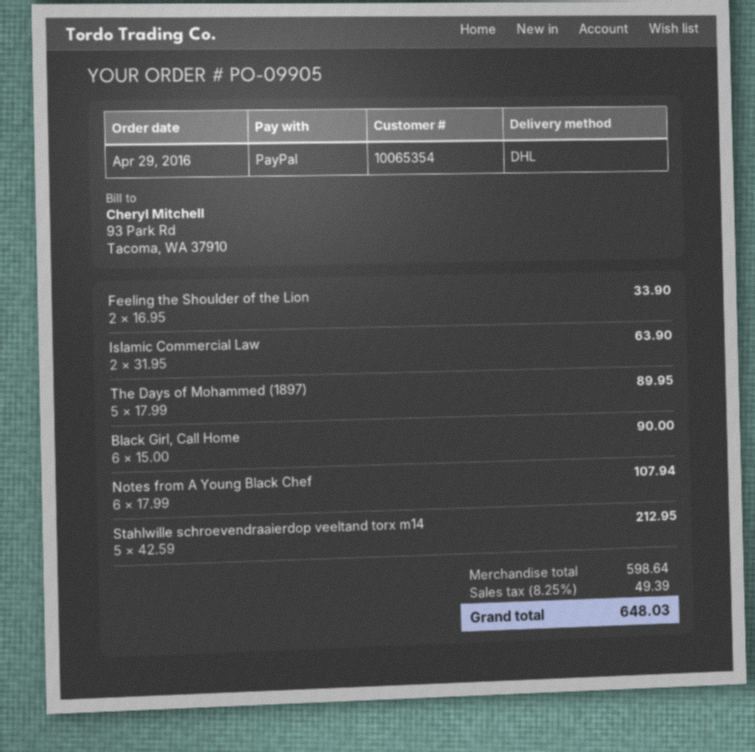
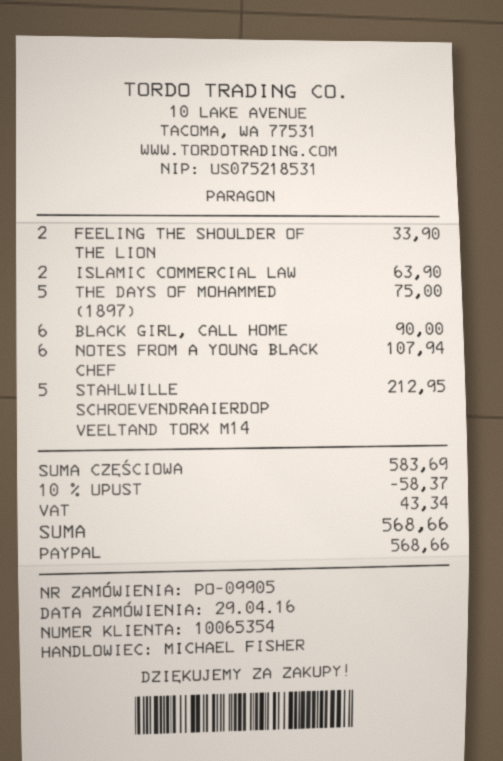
The Days of Mohammed (1897): 5 for 89.95 -> 5 for 75.00
subtotal: 598.64 -> 583.69
discount: none -> 10% = 58.37
tax: 49.39 -> 43.34
total: 648.03 -> 568.66

